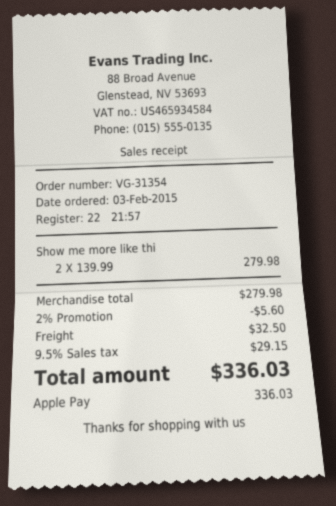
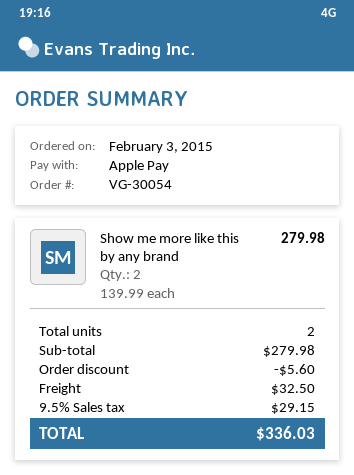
order number: VG-31354 -> VG-30054

